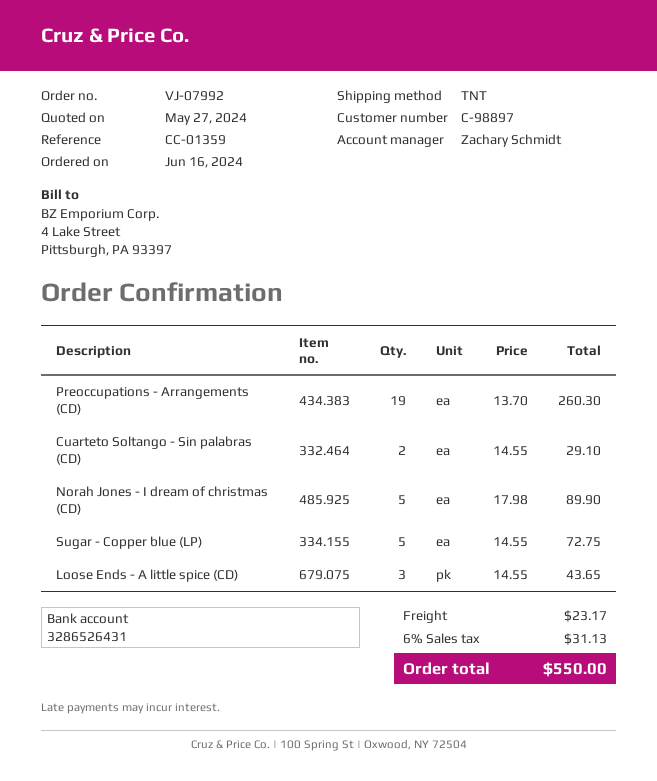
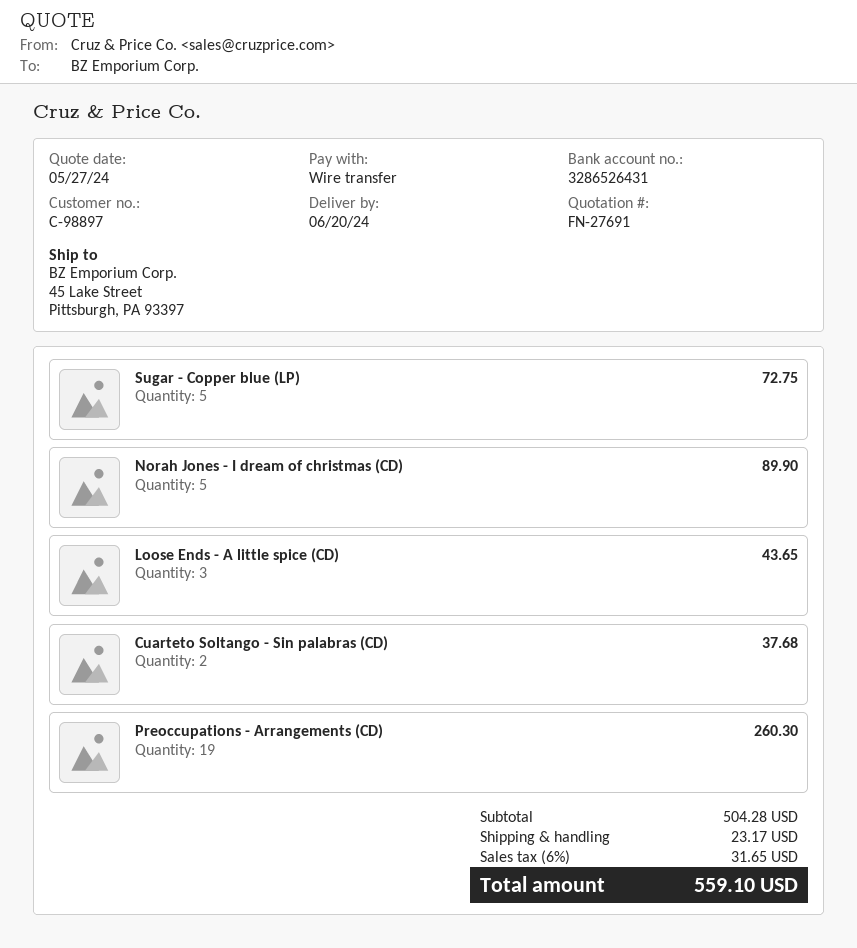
Cuarteto Soltango - Sin palabras (CD): 2 for 29.10 -> 2 for 37.68
tax: 6% = 31.13 -> 6% = 31.65
total: 550.00 -> 559.10

